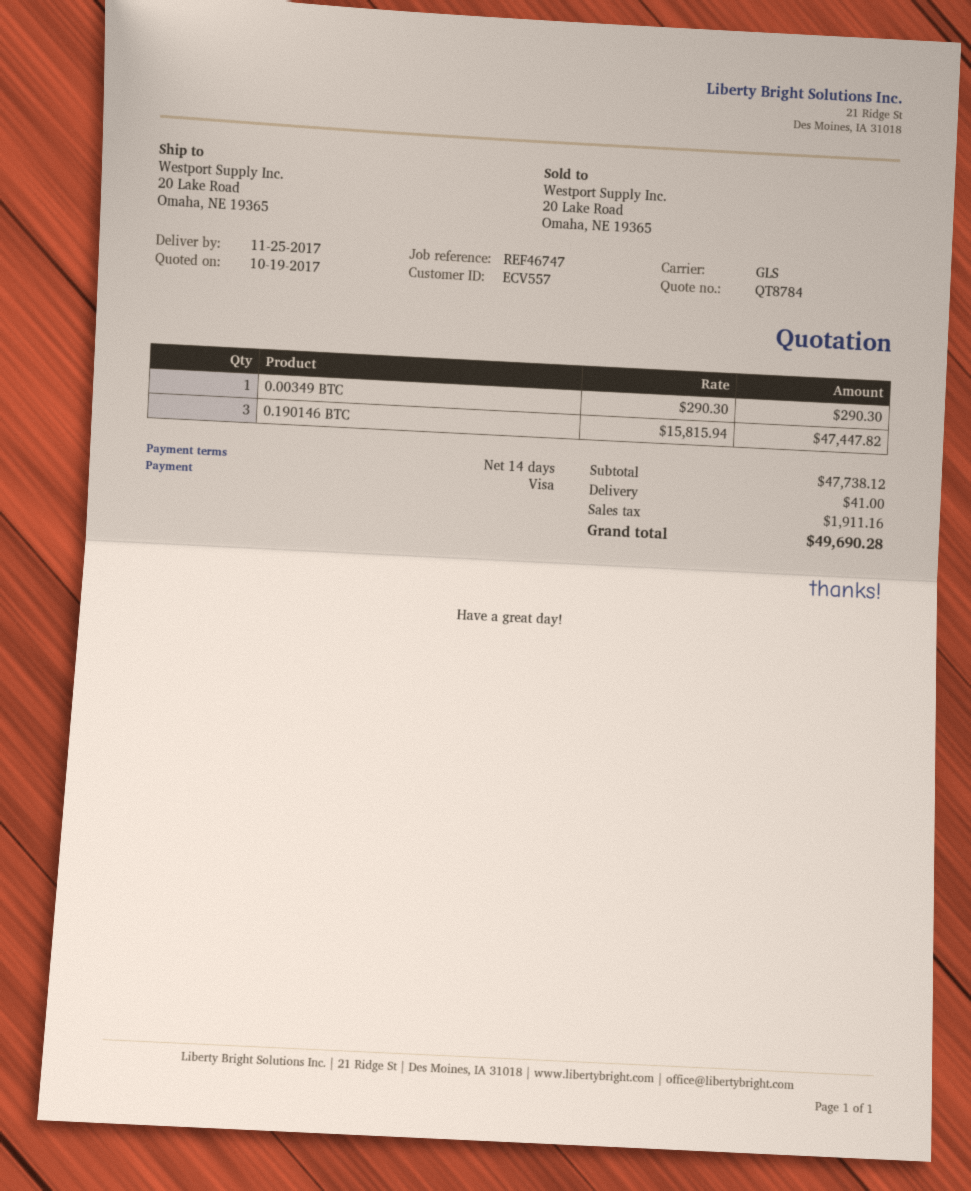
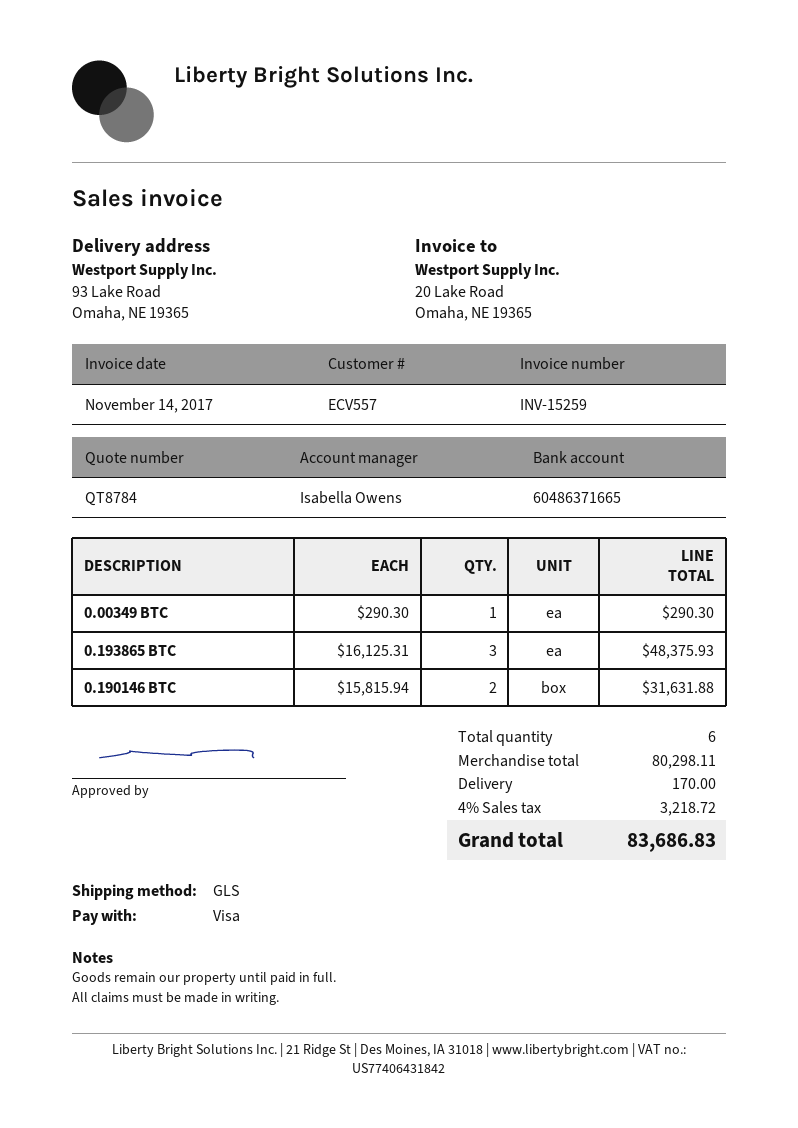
ship to: 20 Lake Road, Omaha, NE 19365 -> 93 Lake Road, Omaha, NE 19365
0.190146 BTC: 3 x 15815.94 = 47447.82 -> 2 x 15815.94 = 31631.88
0.193865 BTC: none -> 3 x 16125.31 = 48375.93
subtotal: 47738.12 -> 80298.11
shipping: 41.00 -> 170.00
tax: 1911.16 -> 3218.72
total: 49690.28 -> 83686.83

